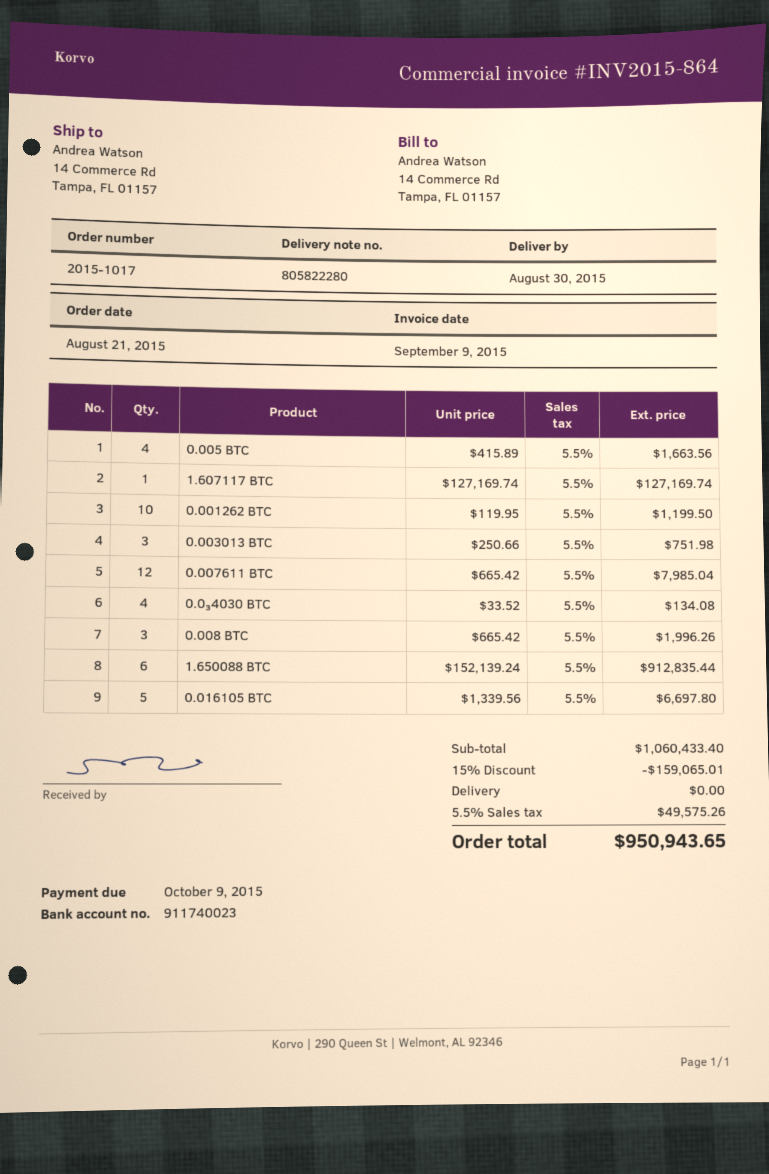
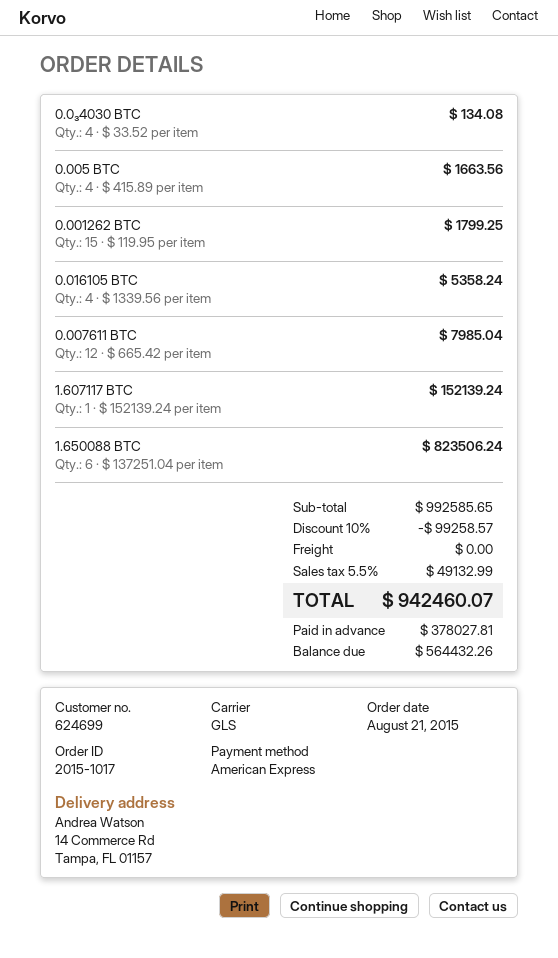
1.607117 BTC: 1 x 127169.74 = 127169.74 -> 1 x 152139.24 = 152139.24
0.001262 BTC: 10 x 119.95 = 1199.50 -> 15 x 119.95 = 1799.25
0.003013 BTC: 3 x 250.66 = 751.98 -> none
0.008 BTC: 3 x 665.42 = 1996.26 -> none
1.650088 BTC: 6 x 152139.24 = 912835.44 -> 6 x 137251.04 = 823506.24
0.016105 BTC: 5 x 1339.56 = 6697.80 -> 4 x 1339.56 = 5358.24
subtotal: 1060433.40 -> 992585.65
discount: 15% = 159065.01 -> 10% = 99258.57
tax: 5.5% = 49575.26 -> 5.5% = 49132.99
total: 950943.65 -> 942460.07

